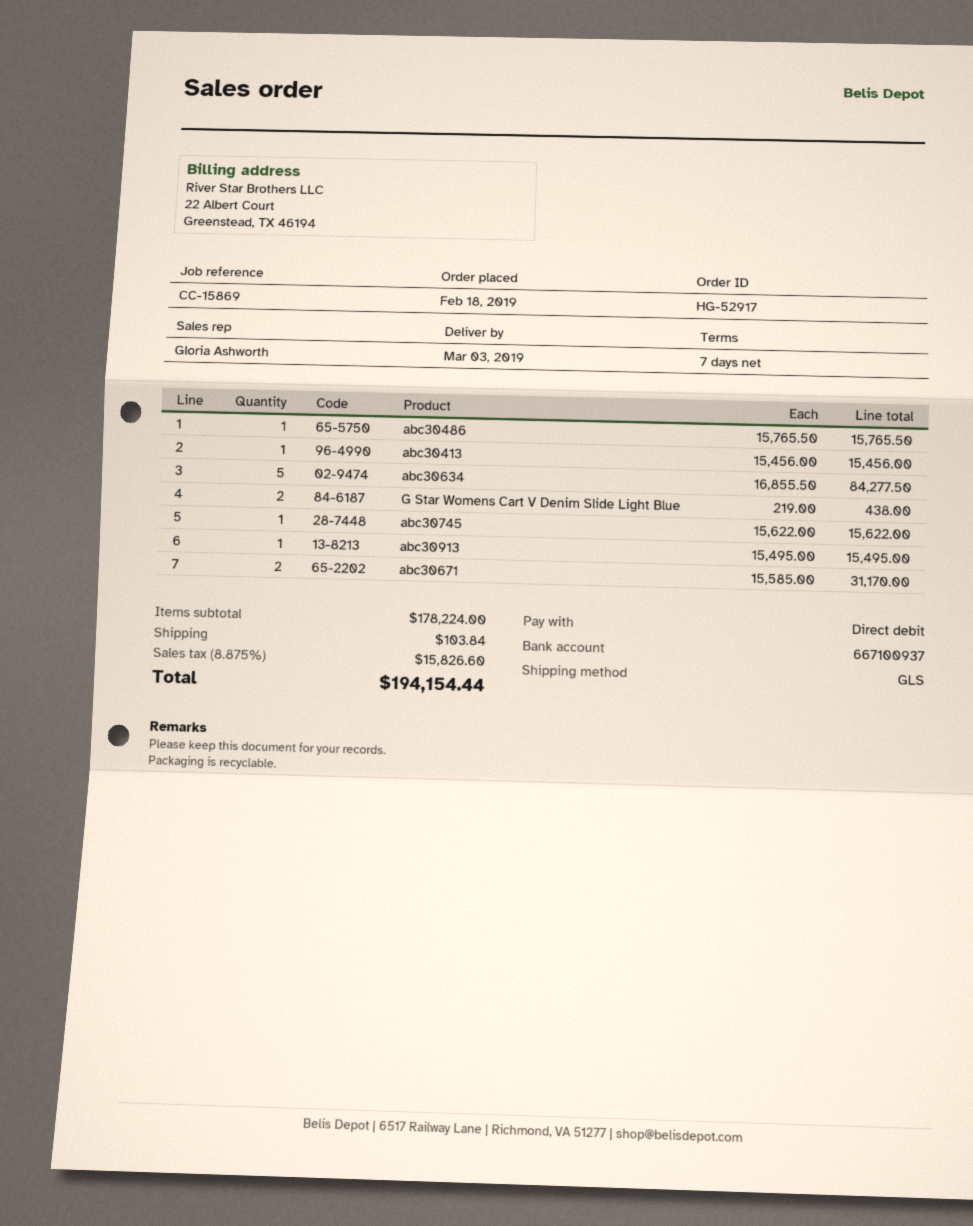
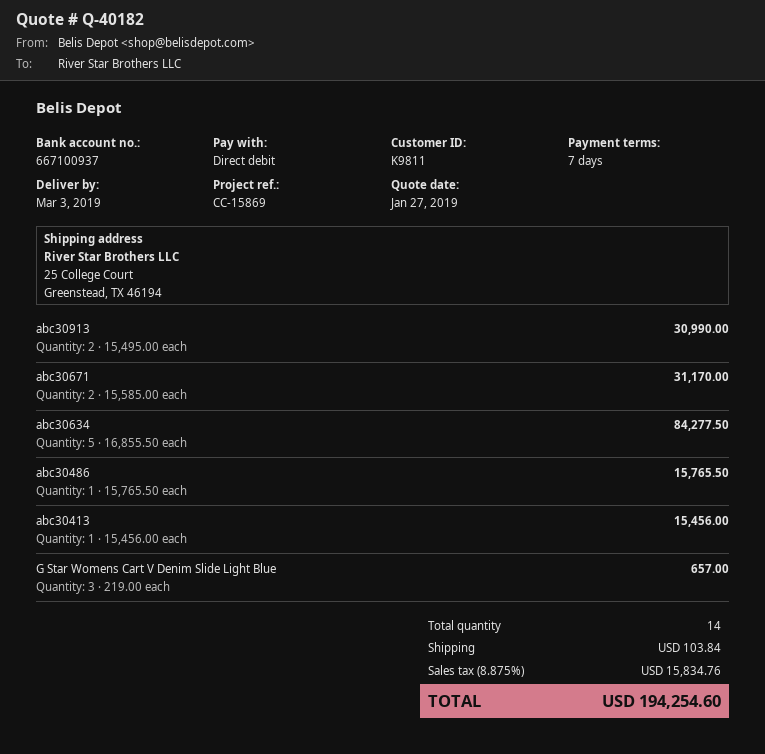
G Star Womens Cart V Denim Slide Light Blue: 2 x 219.00 = 438.00 -> 3 x 219.00 = 657.00
abc30745: 1 x 15622.00 = 15622.00 -> none
abc30913: 1 x 15495.00 = 15495.00 -> 2 x 15495.00 = 30990.00
tax: 8.875% = 15826.60 -> 8.875% = 15834.76
total: 194154.44 -> 194254.60

